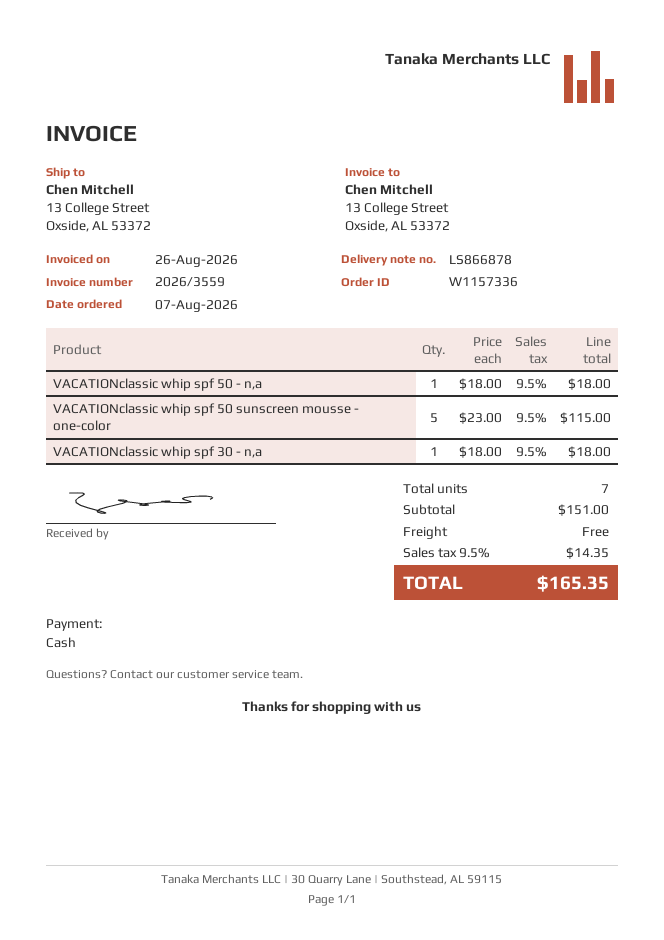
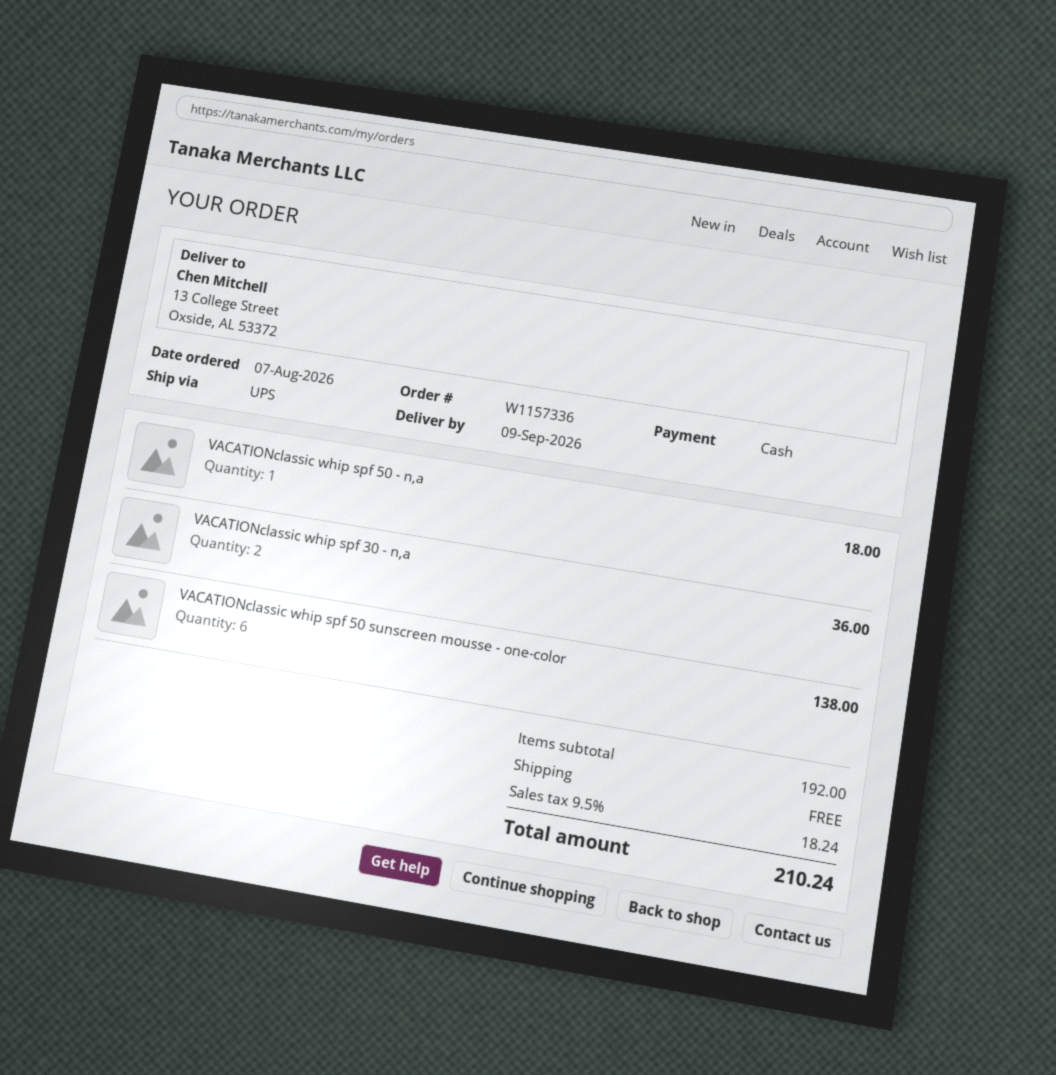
VACATIONclassic whip spf 50 sunscreen mousse - one-color: 5 for 115.00 -> 6 for 138.00
VACATIONclassic whip spf 30 - n,a: 1 for 18.00 -> 2 for 36.00
subtotal: 151.00 -> 192.00
tax: 9.5% = 14.35 -> 9.5% = 18.24
total: 165.35 -> 210.24

